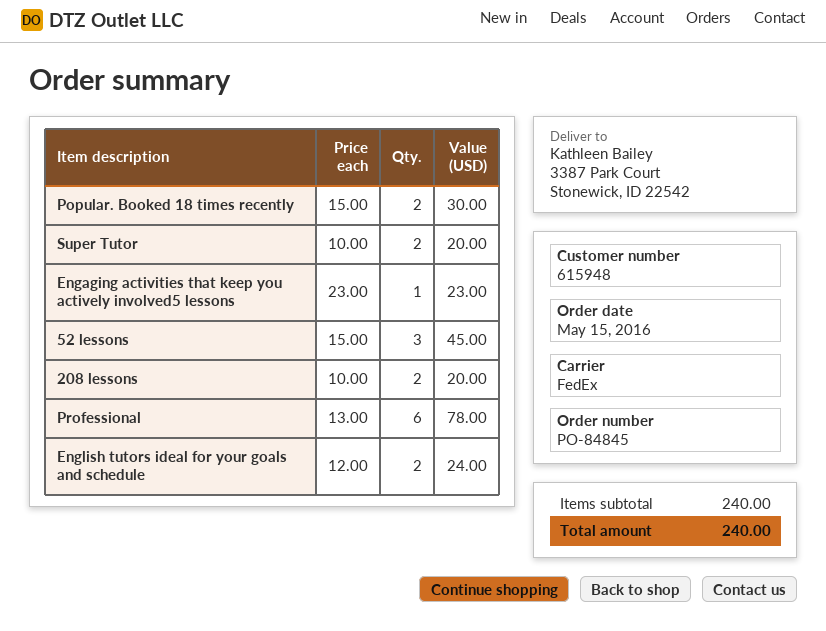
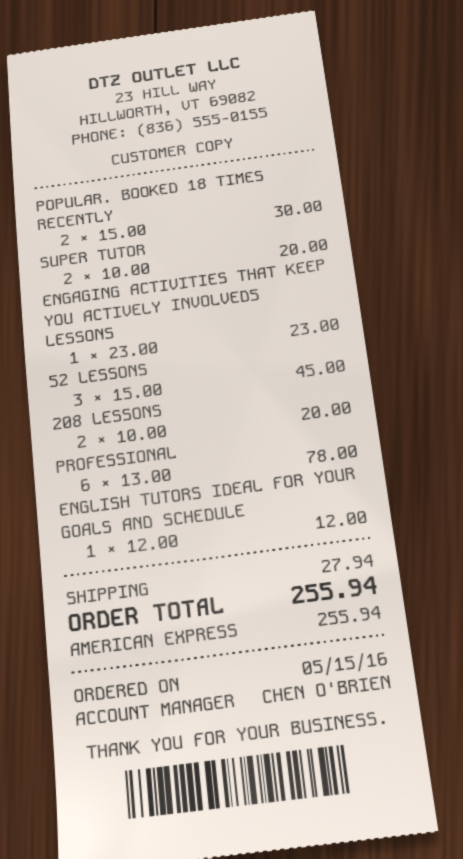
English tutors ideal for your goals and schedule: 2 x 12.00 = 24.00 -> 1 x 12.00 = 12.00
shipping: none -> 27.94
total: 240.00 -> 255.94

